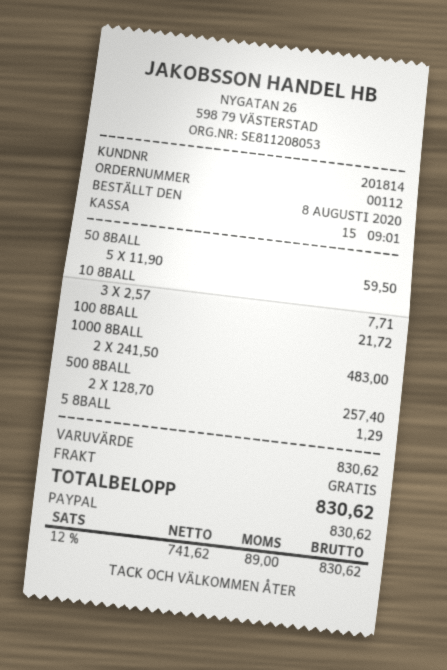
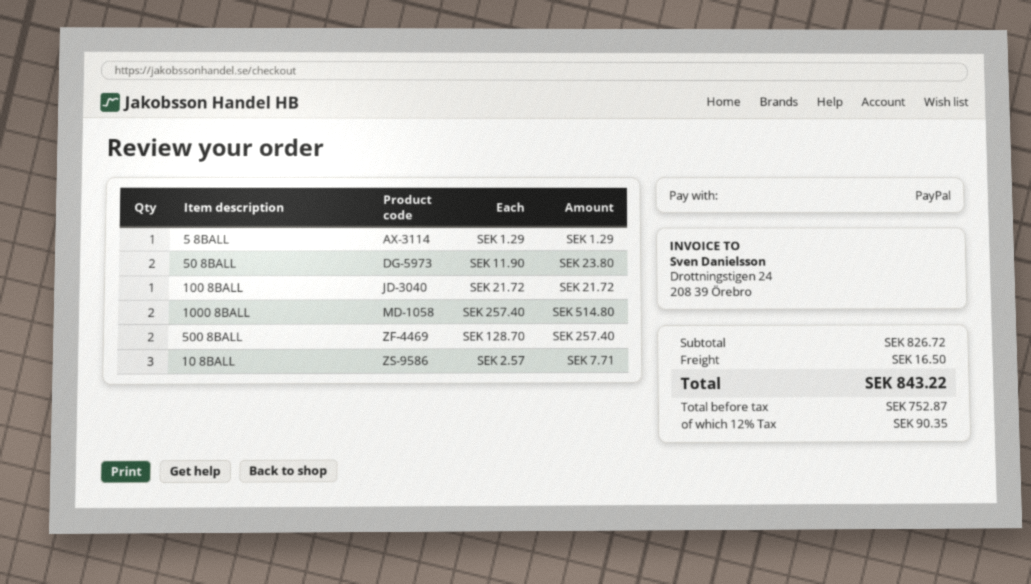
50 8BALL: 5 x 11.90 = 59.50 -> 2 x 11.90 = 23.80
1000 8BALL: 2 x 241.50 = 483.00 -> 2 x 257.40 = 514.80
subtotal: 830.62 -> 826.72
shipping: 0.00 -> 16.50
net: 741.62 -> 752.87
tax: 12% = 89.00 -> 12% = 90.35
total: 830.62 -> 843.22

